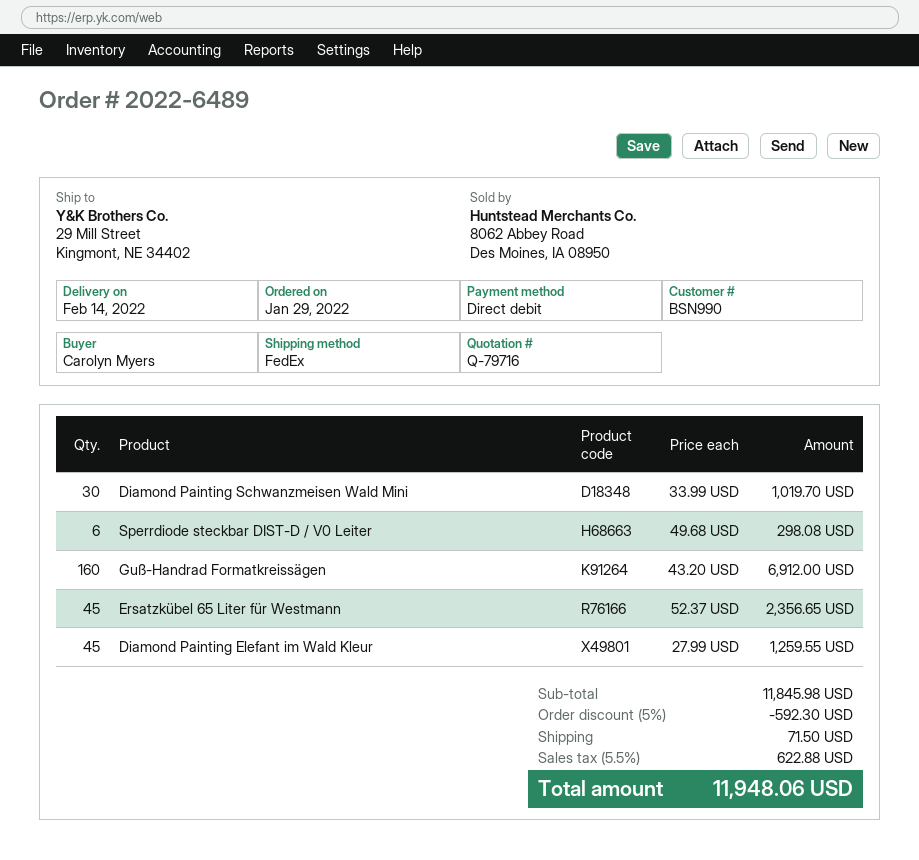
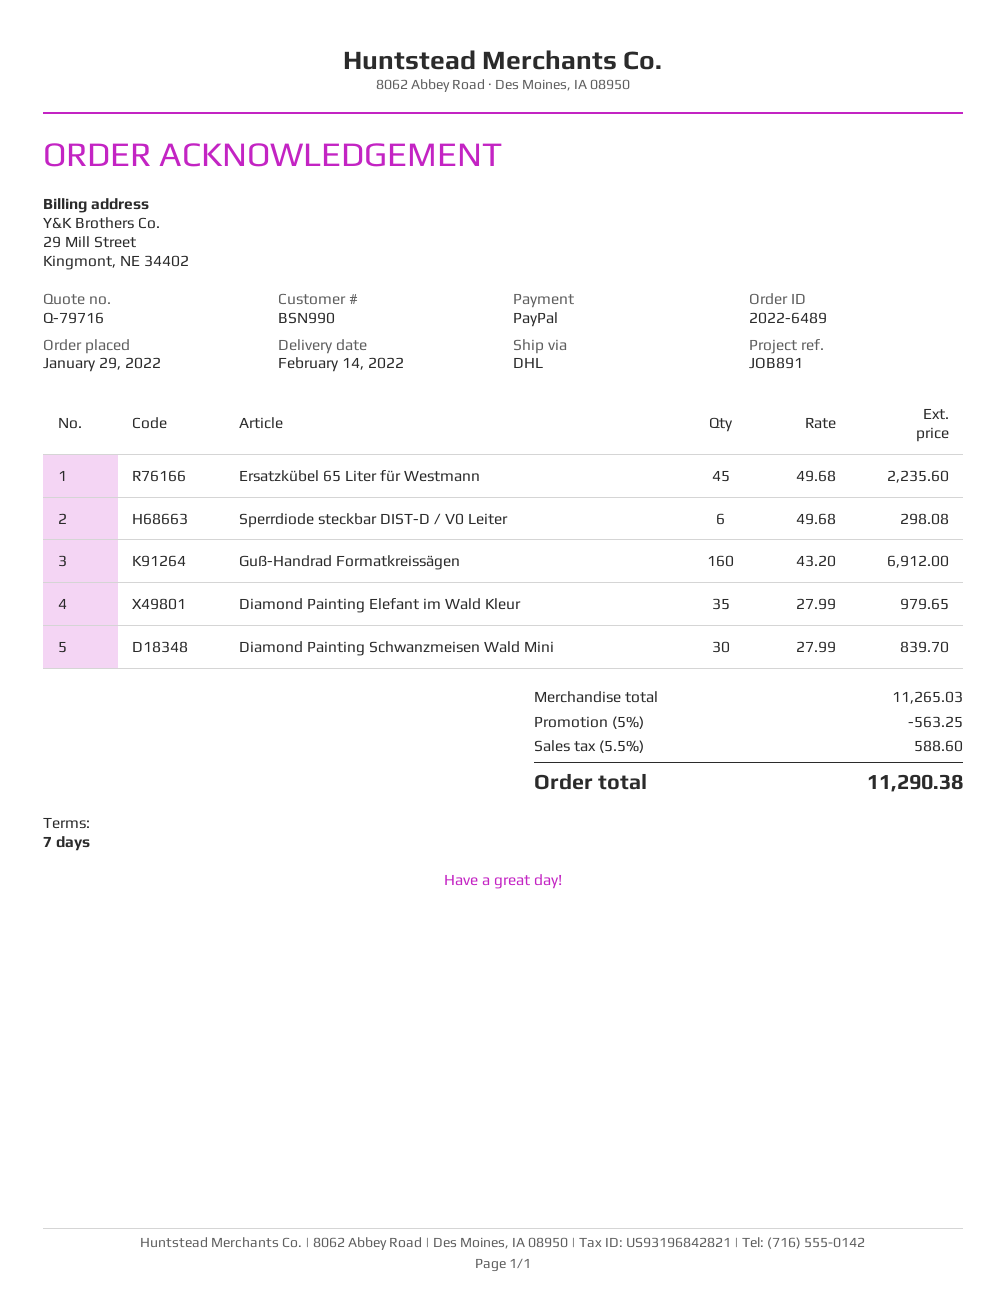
payment method: direct debit -> PayPal
shipping method: FedEx -> DHL
Diamond Painting Schwanzmeisen Wald Mini: 30 x 33.99 = 1019.70 -> 30 x 27.99 = 839.70
Ersatzkübel 65 Liter für Westmann: 45 x 52.37 = 2356.65 -> 45 x 49.68 = 2235.60
Diamond Painting Elefant im Wald Kleur: 45 x 27.99 = 1259.55 -> 35 x 27.99 = 979.65
subtotal: 11845.98 -> 11265.03
discount: 5% = 592.30 -> 5% = 563.25
shipping: 71.50 -> none
tax: 5.5% = 622.88 -> 5.5% = 588.60
total: 11948.06 -> 11290.38

